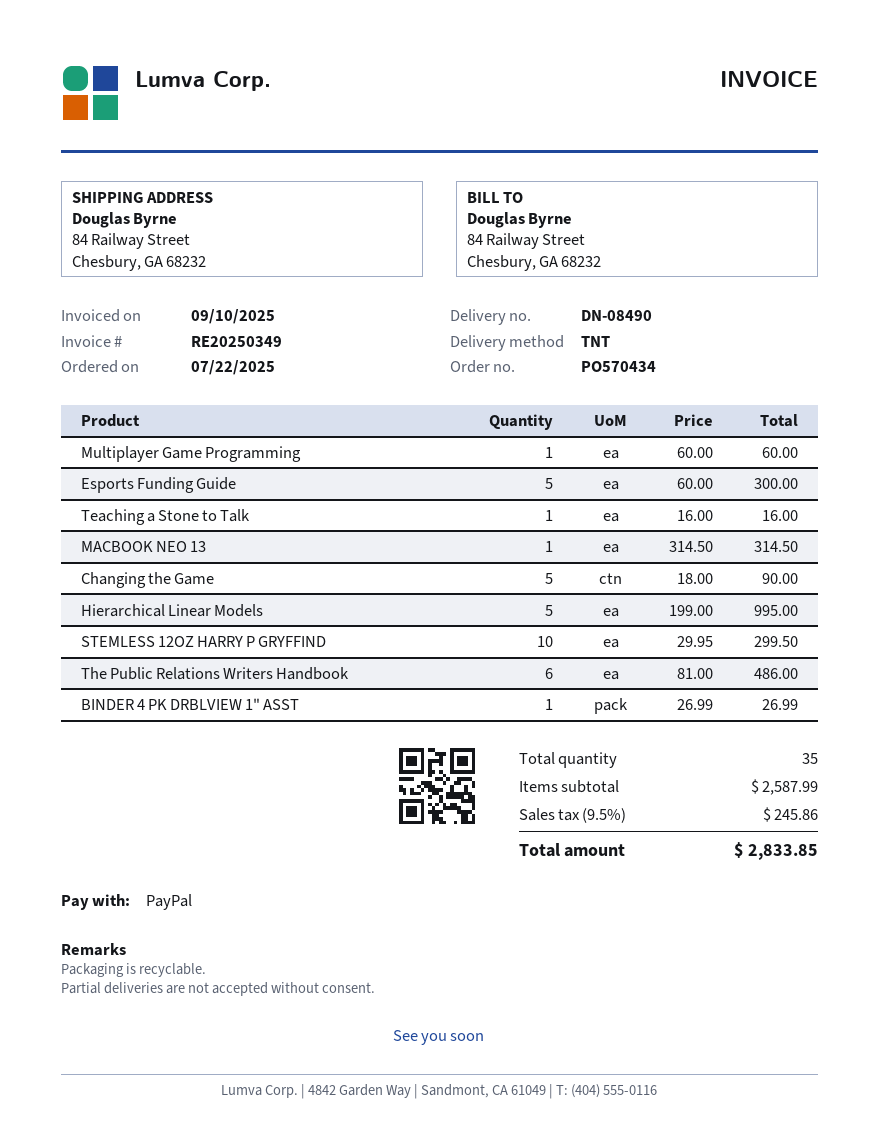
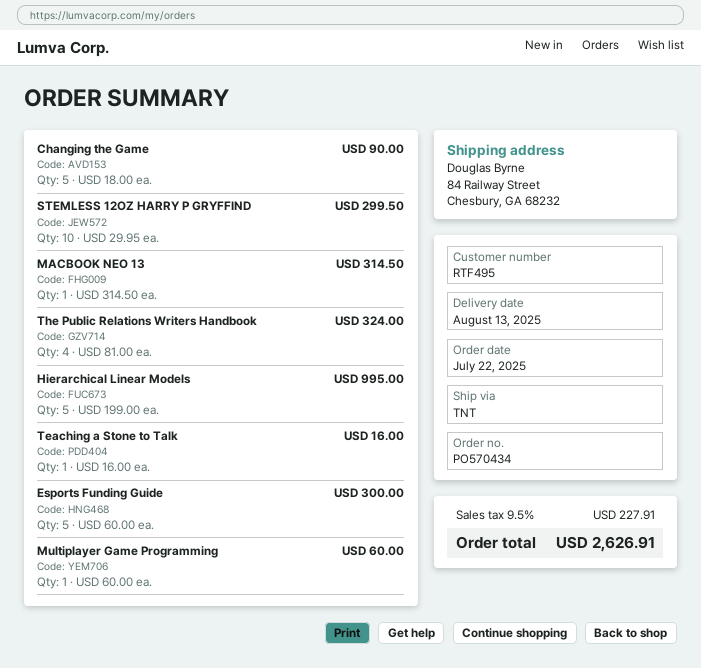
The Public Relations Writers Handbook: 6 x 81.00 = 486.00 -> 4 x 81.00 = 324.00
BINDER 4 PK DRBLVIEW 1" ASST: 1 x 26.99 = 26.99 -> none
tax: 9.5% = 245.86 -> 9.5% = 227.91
total: 2833.85 -> 2626.91

